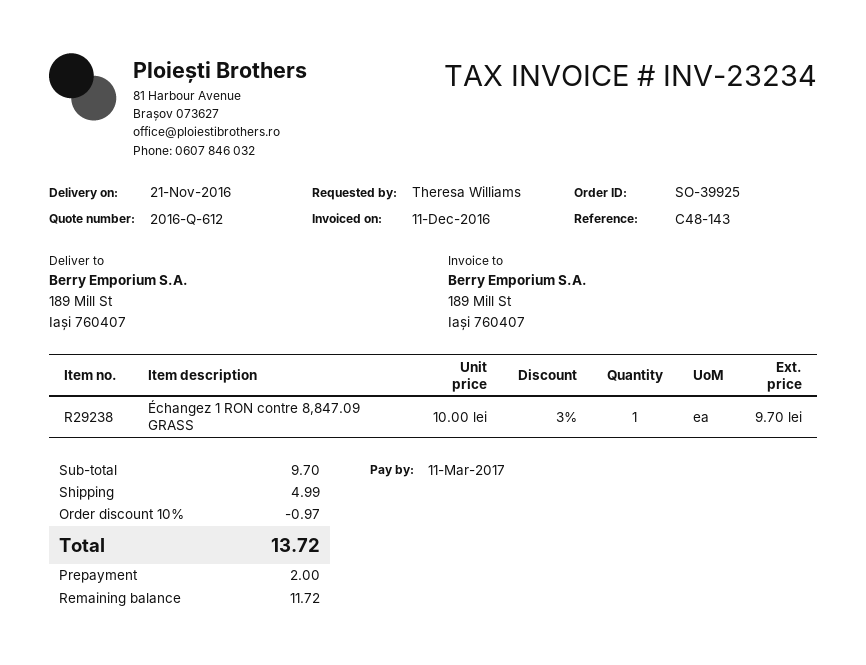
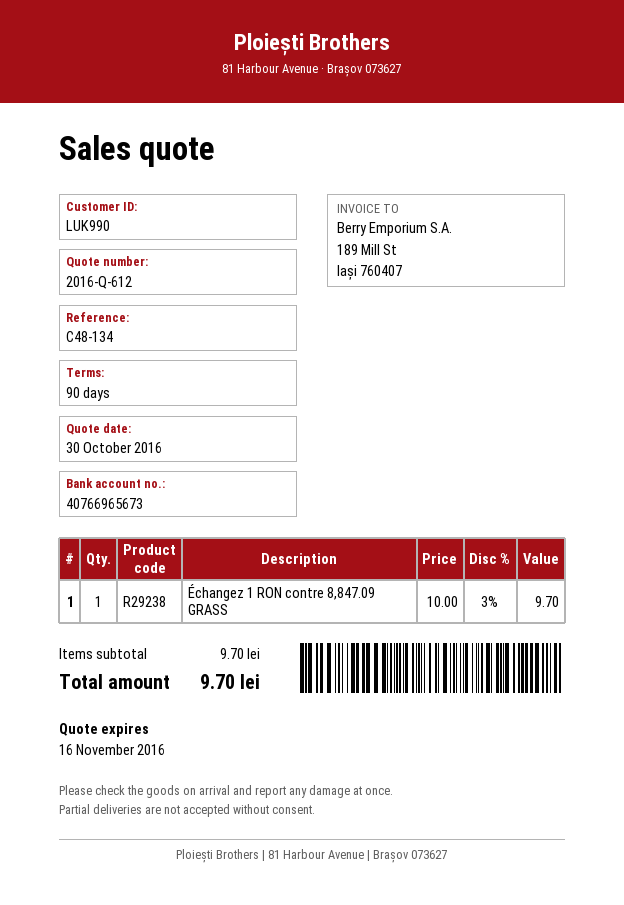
reference: C48-143 -> C48-134
discount: 10% = 0.97 -> none
shipping: 4.99 -> none
total: 13.72 -> 9.70

